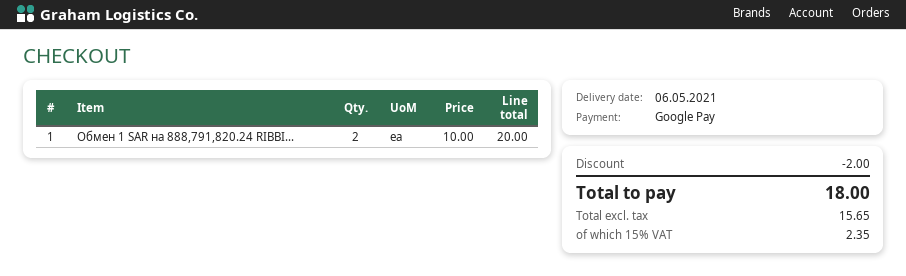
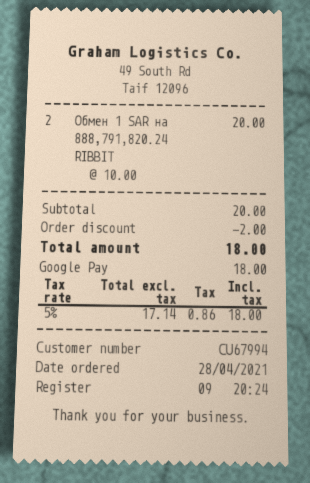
net: 15.65 -> 17.14
tax: 15% = 2.35 -> 5% = 0.86

